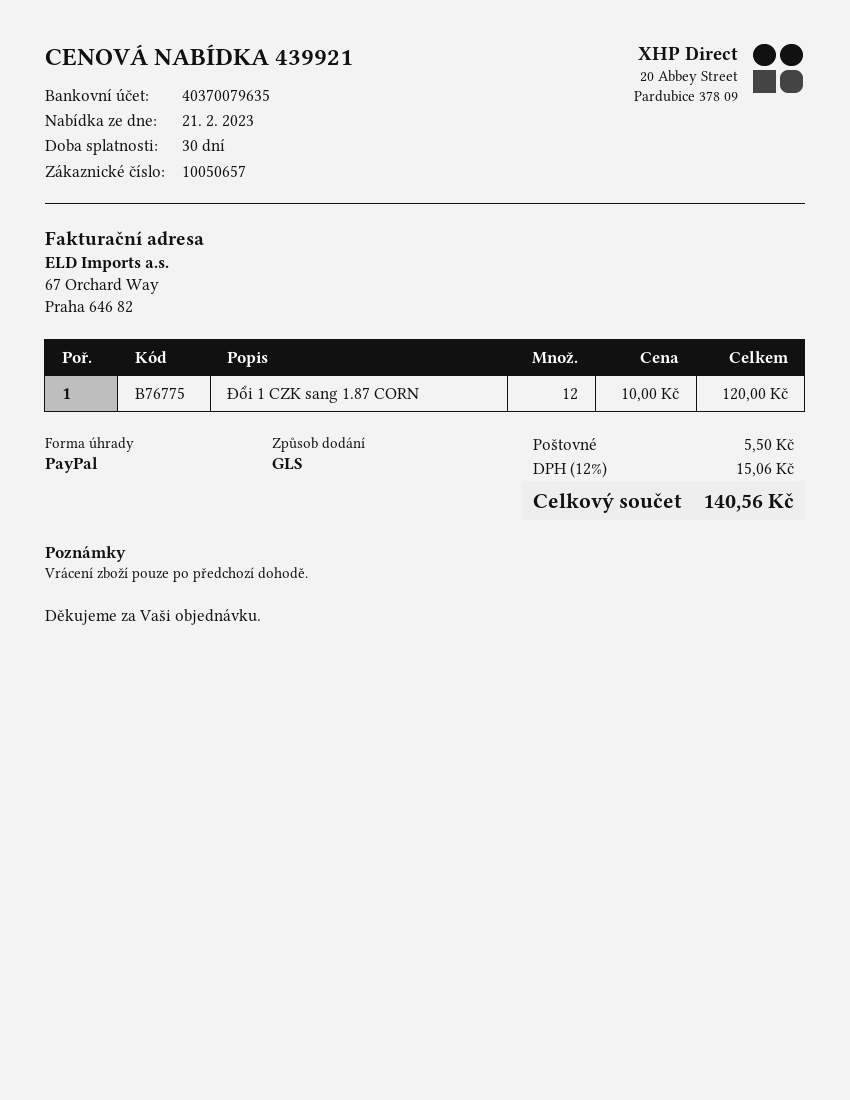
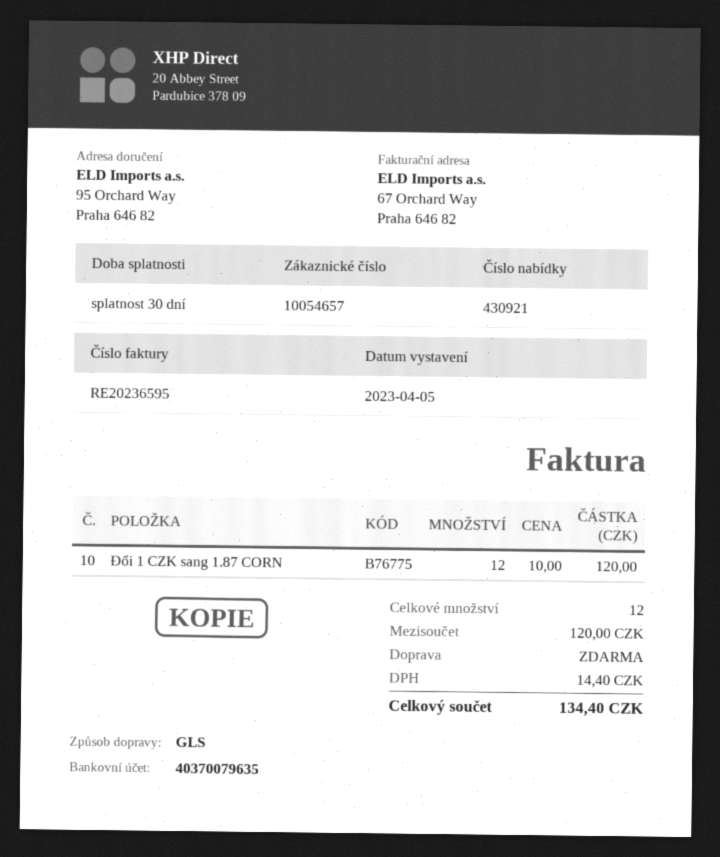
quote number: 439921 -> 430921
customer number: 10050657 -> 10054657
shipping: 5.50 -> 0.00
tax: 15.06 -> 14.40
total: 140.56 -> 134.40

